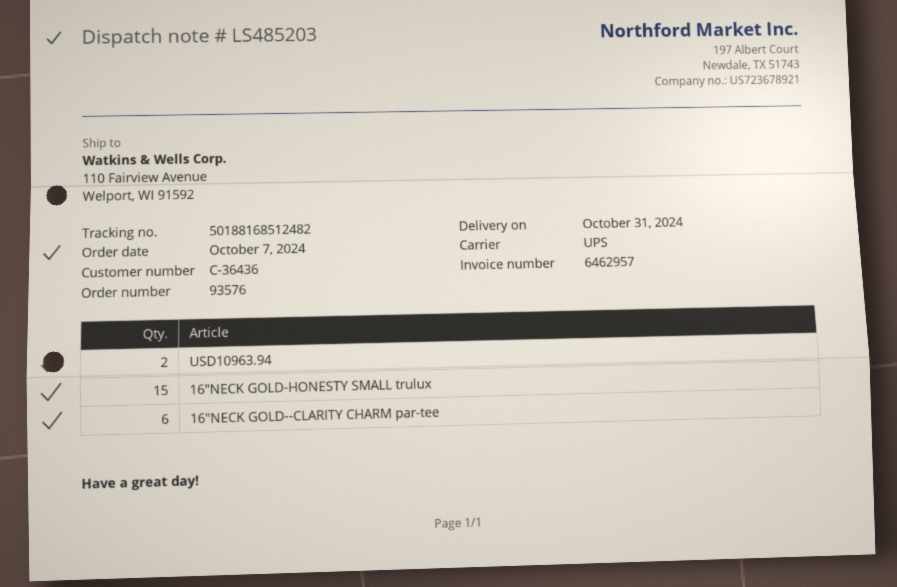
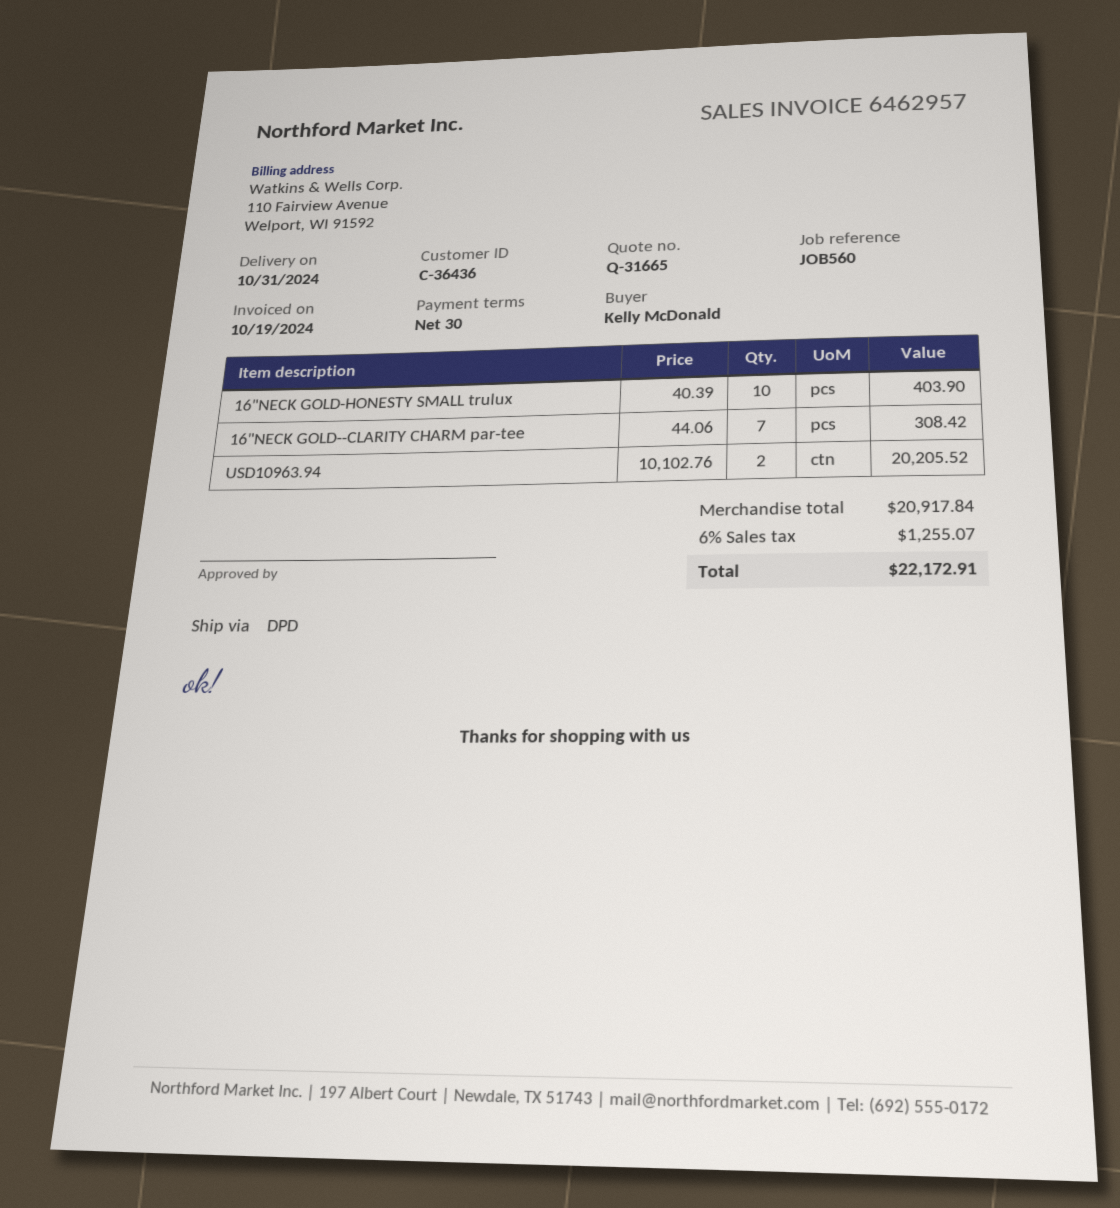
shipping method: UPS -> DPD
16"NECK GOLD-HONESTY SMALL trulux: 15 -> 10
16"NECK GOLD--CLARITY CHARM par-tee: 6 -> 7

